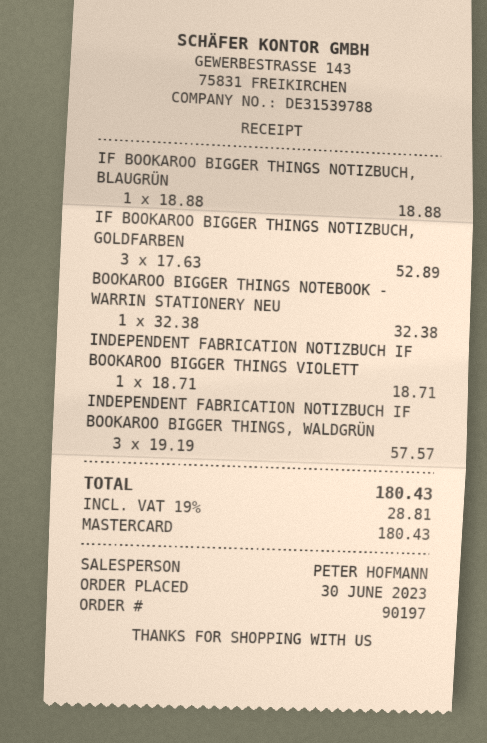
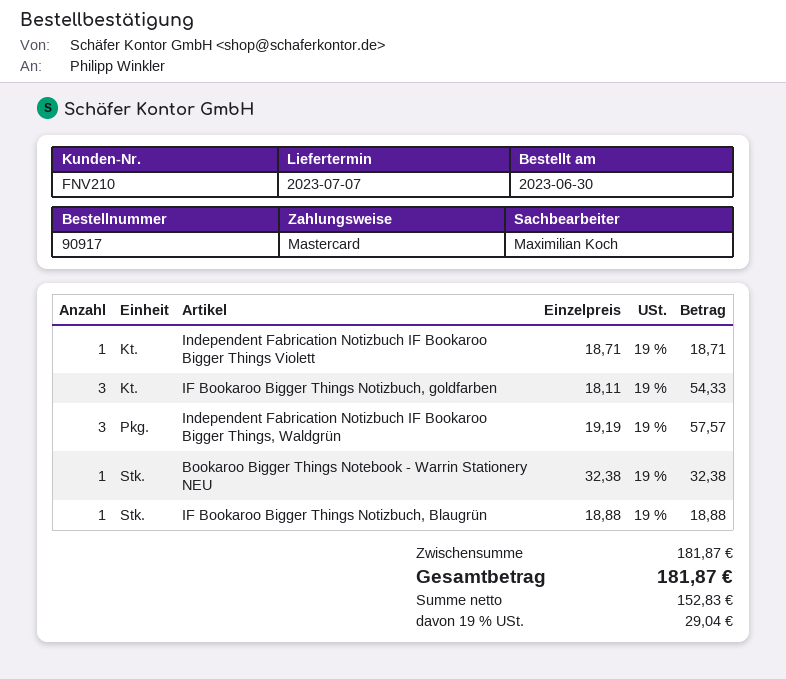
order number: 90197 -> 90917
sales rep: PETER HOFMANN -> Maximilian Koch
IF BOOKAROO BIGGER THINGS NOTIZBUCH, GOLDFARBEN: 3 x 17.63 = 52.89 -> 3 x 18.11 = 54.33
tax: 19% = 28.81 -> 19% = 29.04
total: 180.43 -> 181.87

